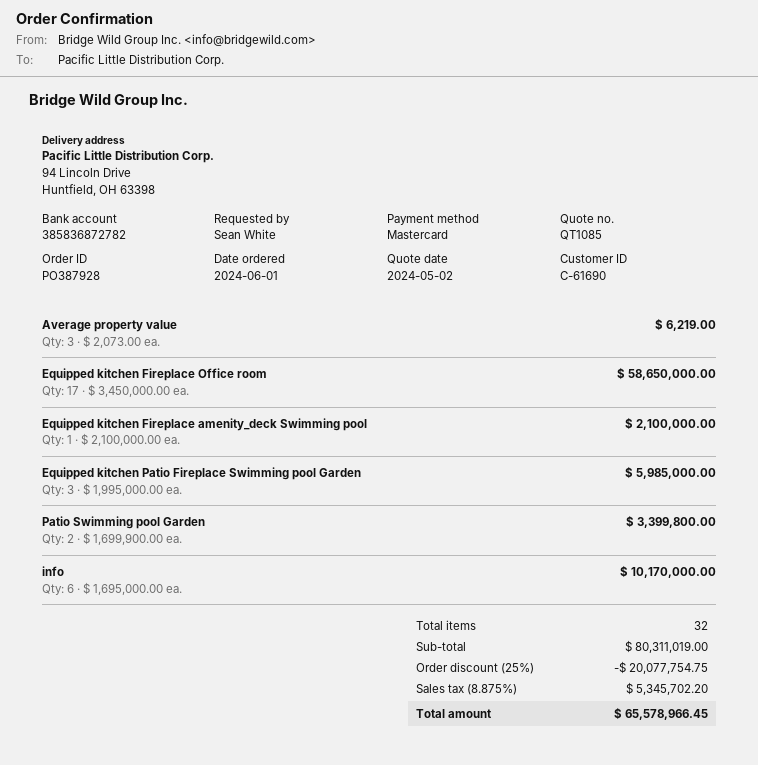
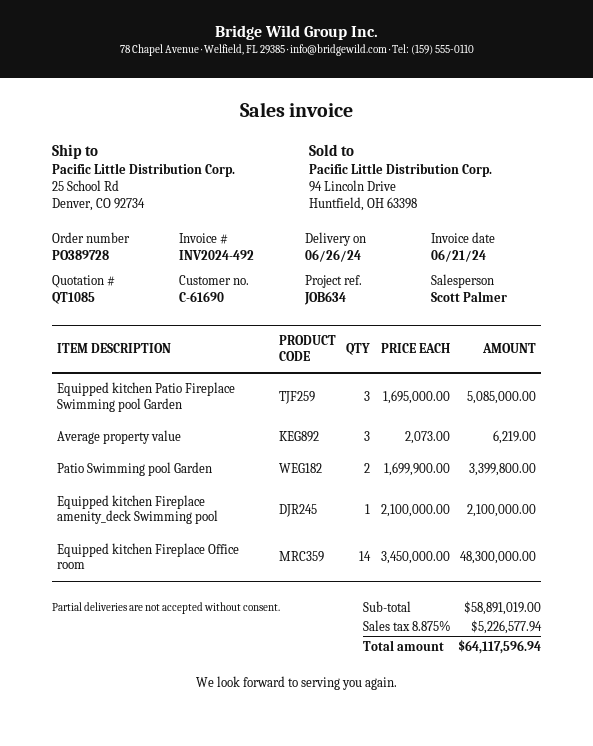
order number: PO387928 -> PO389728
ship to: 94 Lincoln Drive, Huntfield, OH 63398 -> 25 School Rd, Denver, CO 92734
Equipped kitchen Fireplace Office room: 17 x 3450000.00 = 58650000.00 -> 14 x 3450000.00 = 48300000.00
Equipped kitchen Patio Fireplace Swimming pool Garden: 3 x 1995000.00 = 5985000.00 -> 3 x 1695000.00 = 5085000.00
info: 6 x 1695000.00 = 10170000.00 -> none
subtotal: 80311019.00 -> 58891019.00
discount: 25% = 20077754.75 -> none
tax: 8.875% = 5345702.20 -> 8.875% = 5226577.94
total: 65578966.45 -> 64117596.94

